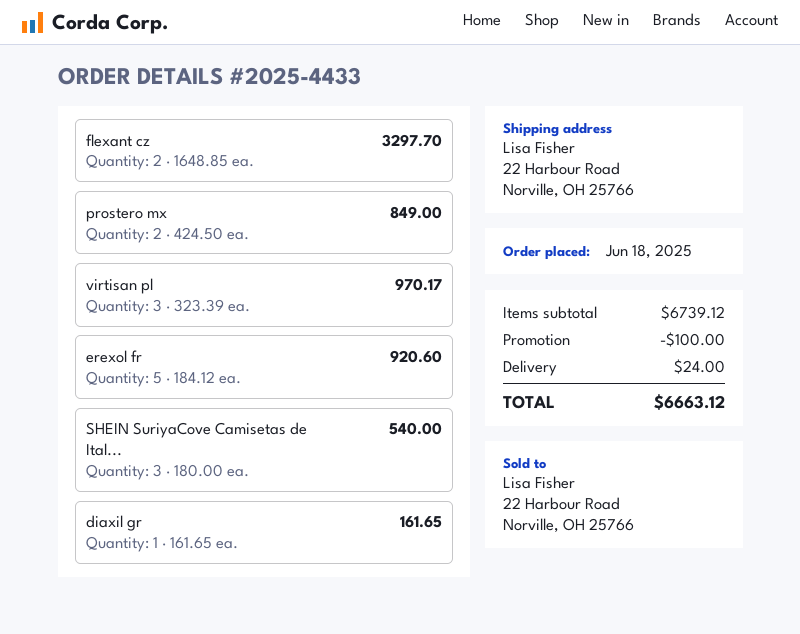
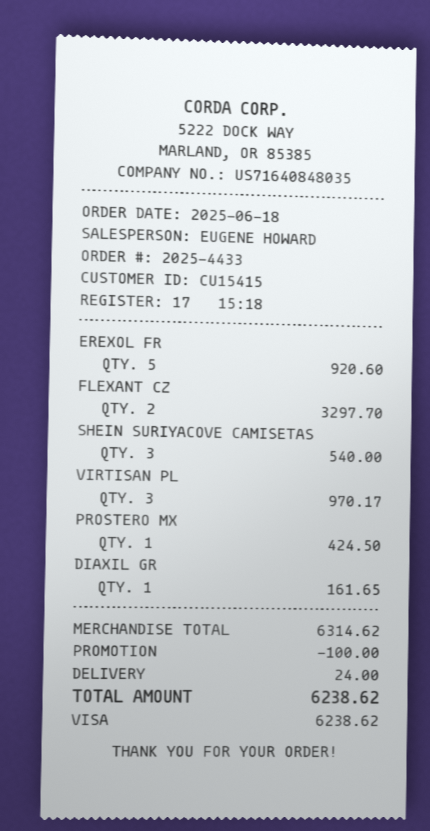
prostero mx: 2 for 849.00 -> 1 for 424.50
subtotal: 6739.12 -> 6314.62
total: 6663.12 -> 6238.62

